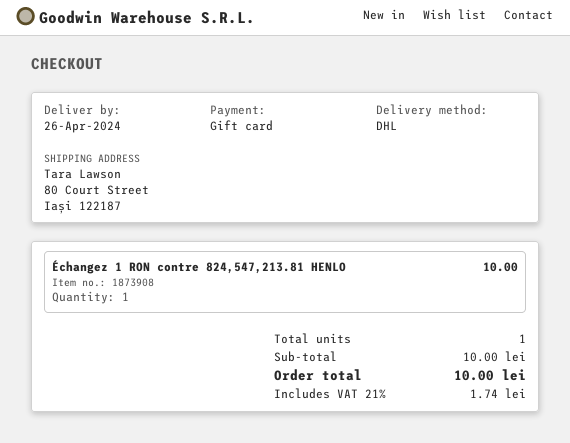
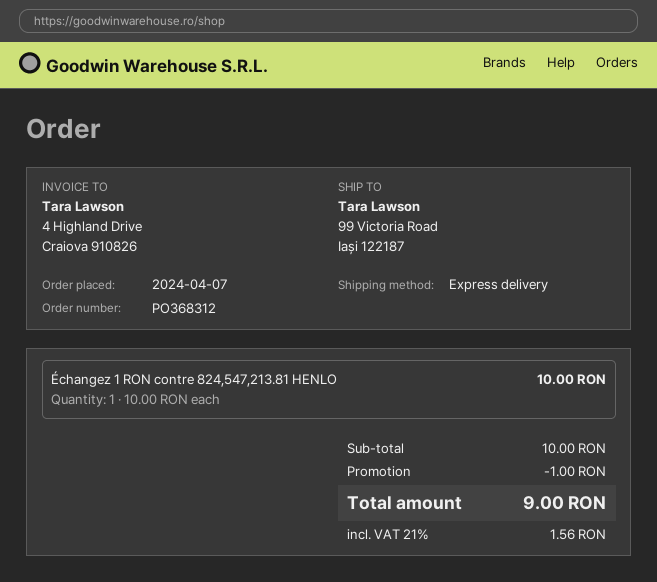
shipping method: DHL -> express
ship to: 80 Court Street, Iași 122187 -> 99 Victoria Road, Iași 122187
discount: none -> 1.00
tax: 21% = 1.74 -> 21% = 1.56
total: 10.00 -> 9.00

